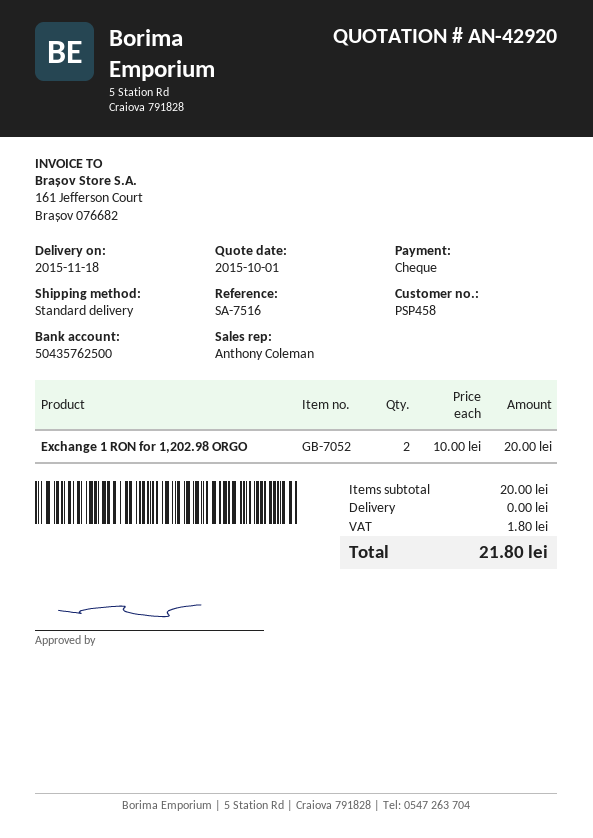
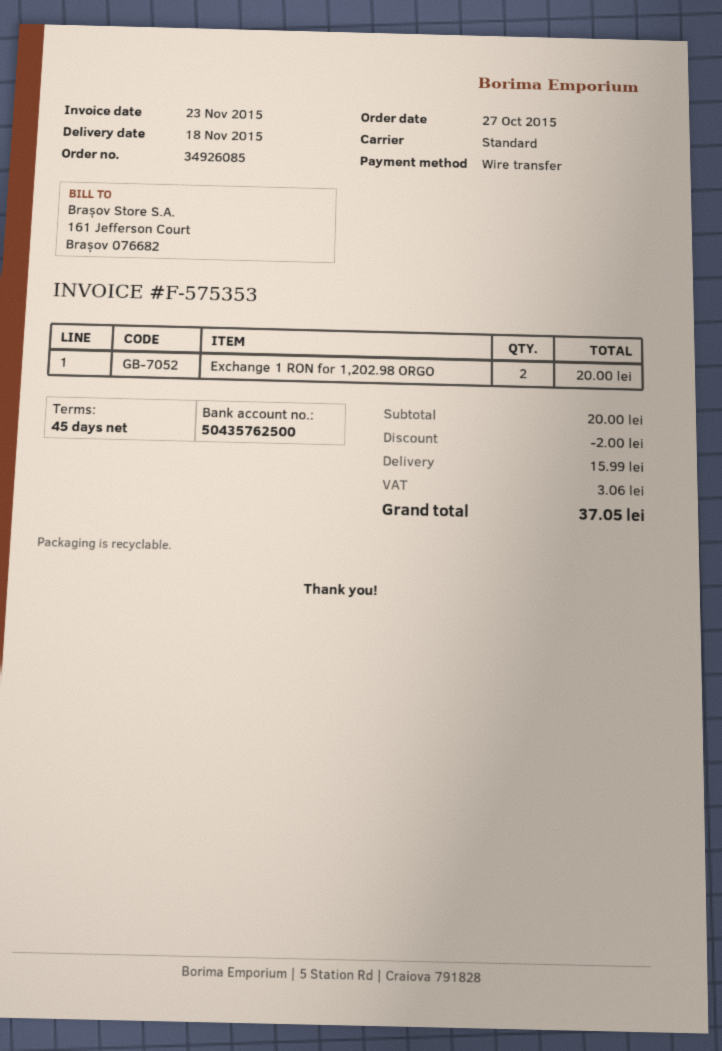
payment method: cheque -> bank transfer
discount: none -> 2.00
shipping: 0.00 -> 15.99
tax: 1.80 -> 3.06
total: 21.80 -> 37.05

